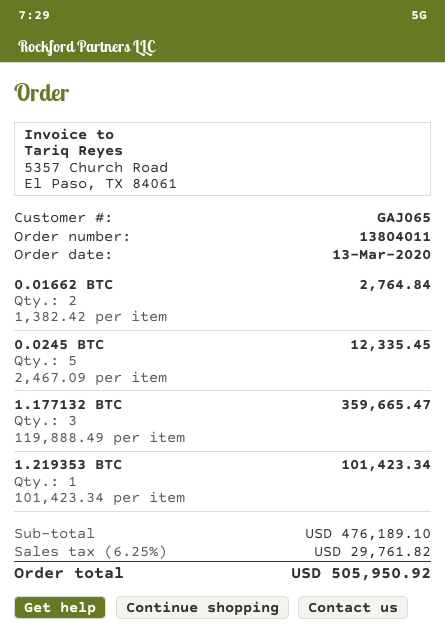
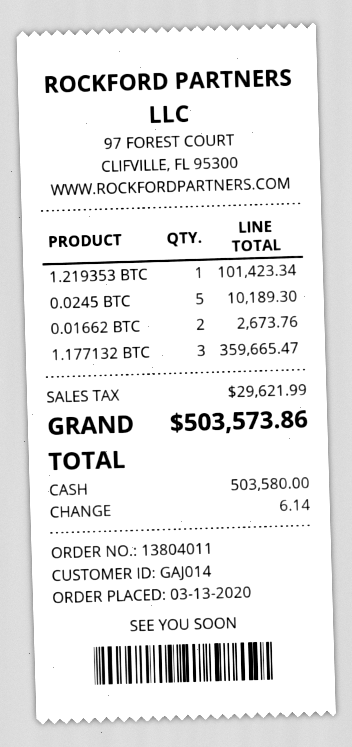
customer number: GAJ065 -> GAJ014
0.01662 BTC: 2 for 2764.84 -> 2 for 2673.76
0.0245 BTC: 5 for 12335.45 -> 5 for 10189.30
tax: 29761.82 -> 29621.99
total: 505950.92 -> 503573.86

